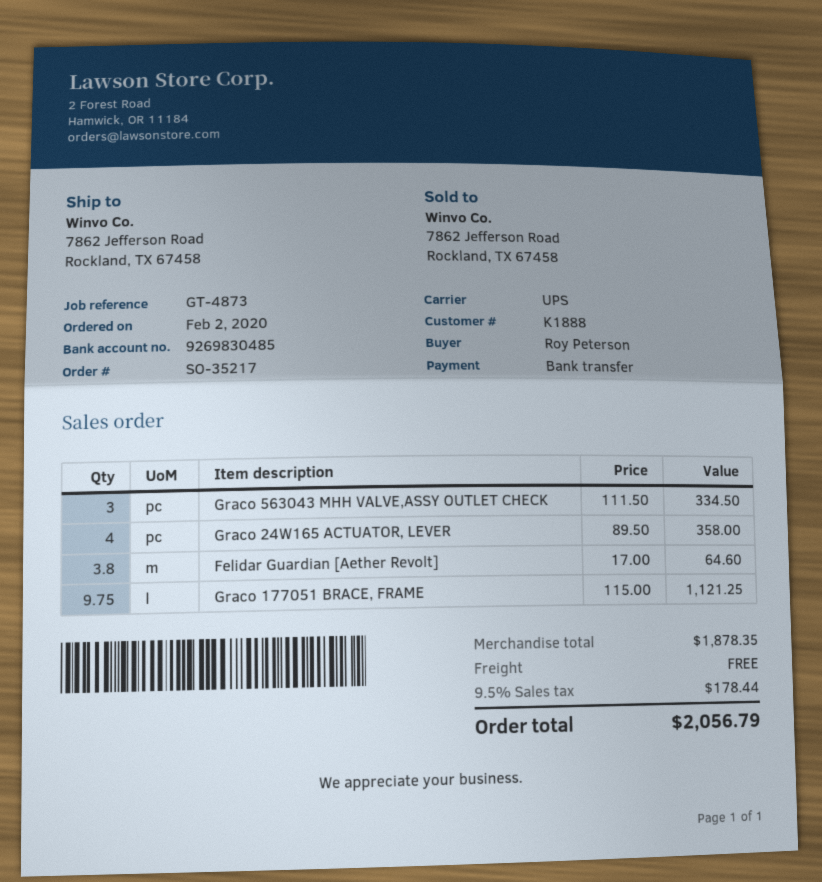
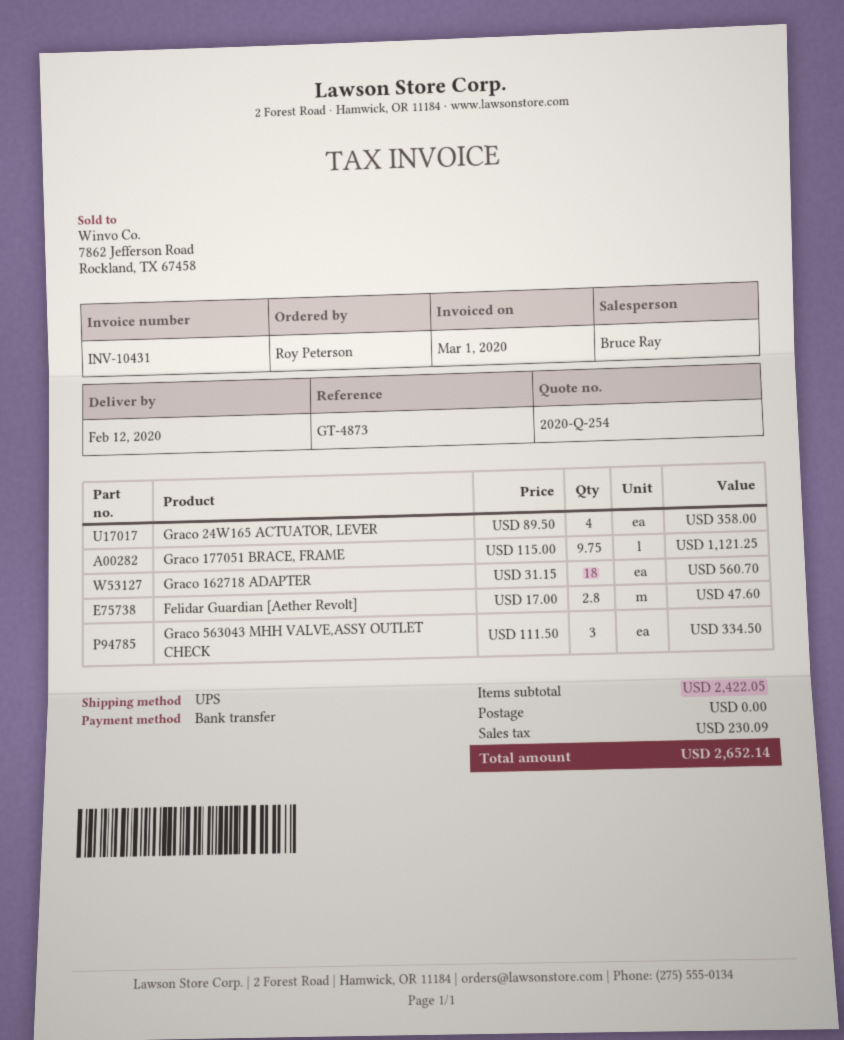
Felidar Guardian [Aether Revolt]: 3.8 x 17.00 = 64.60 -> 2.8 x 17.00 = 47.60
Graco 162718 ADAPTER: none -> 18 x 31.15 = 560.70
subtotal: 1878.35 -> 2422.05
tax: 178.44 -> 230.09
total: 2056.79 -> 2652.14

